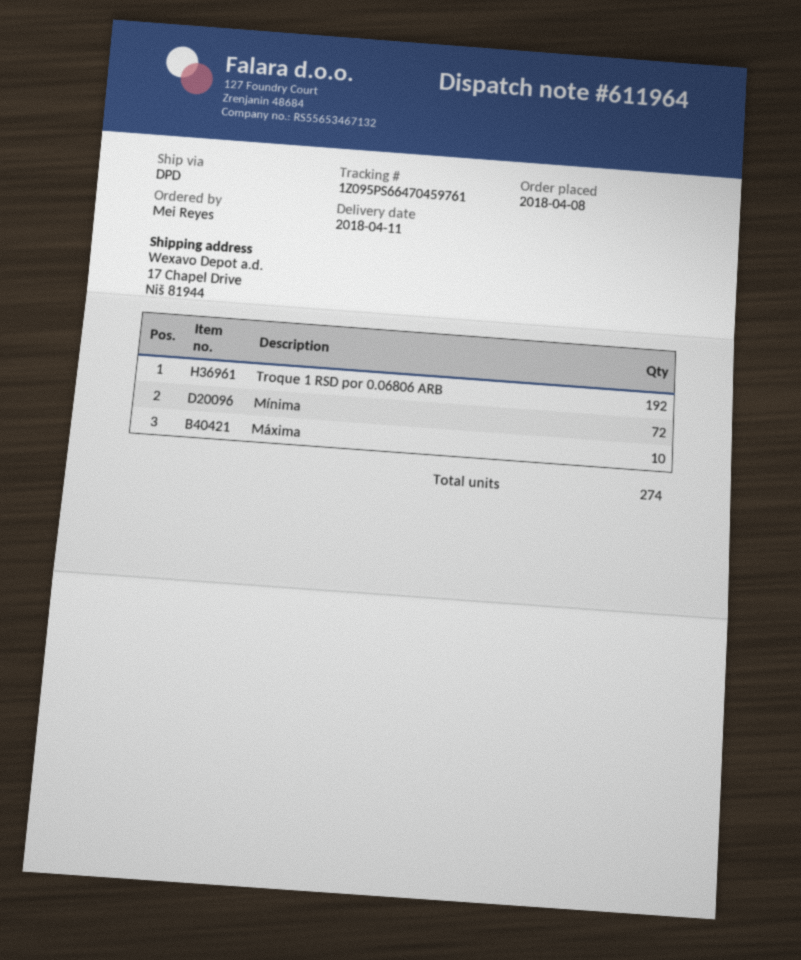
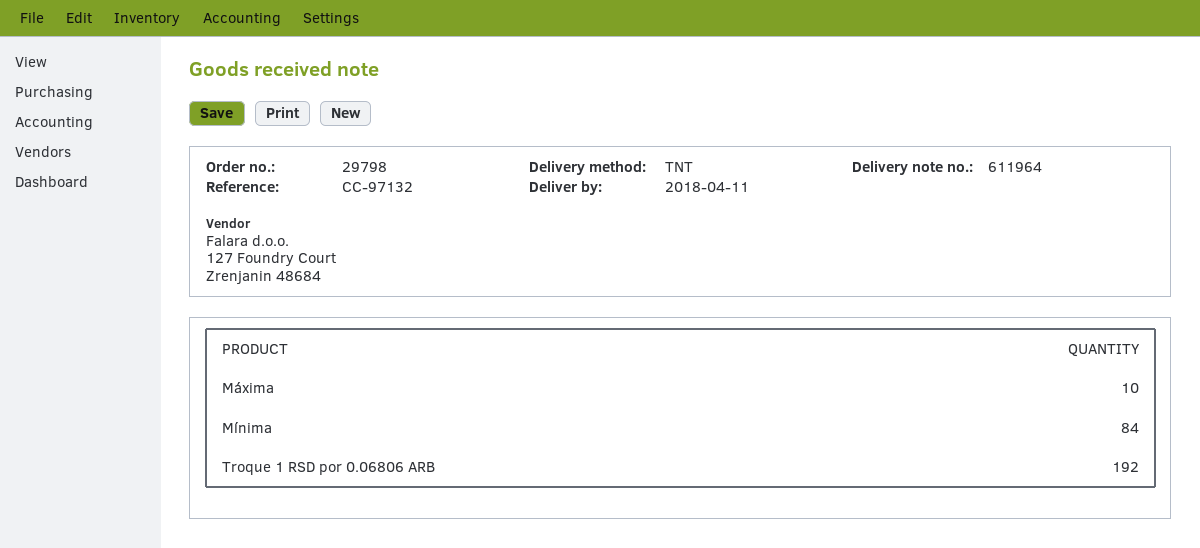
shipping method: DPD -> TNT
Mínima: 72 -> 84

